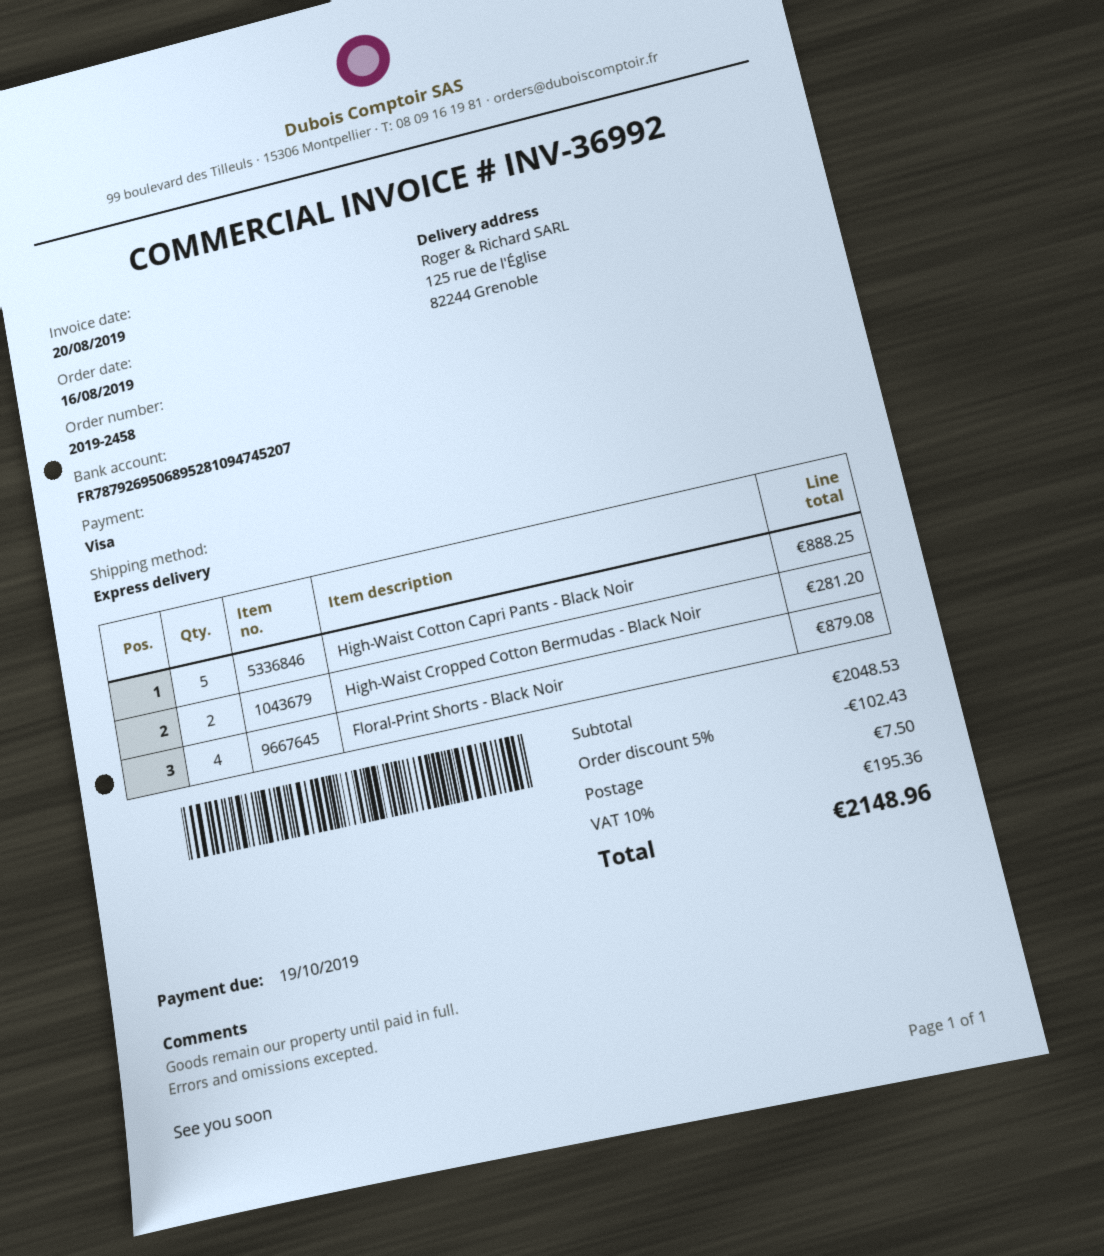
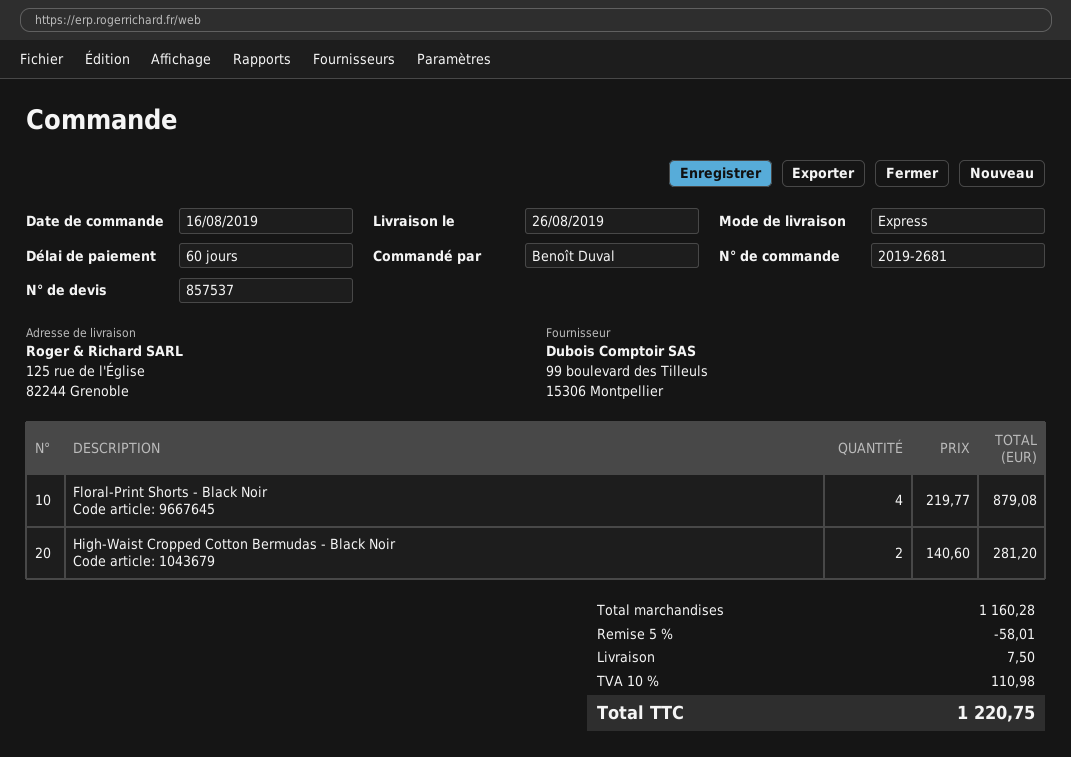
order number: 2019-2458 -> 2019-2681
High-Waist Cotton Capri Pants - Black Noir: 5 for 888.25 -> none
subtotal: 2048.53 -> 1160.28
discount: 5% = 102.43 -> 5% = 58.01
tax: 10% = 195.36 -> 10% = 110.98
total: 2148.96 -> 1220.75

